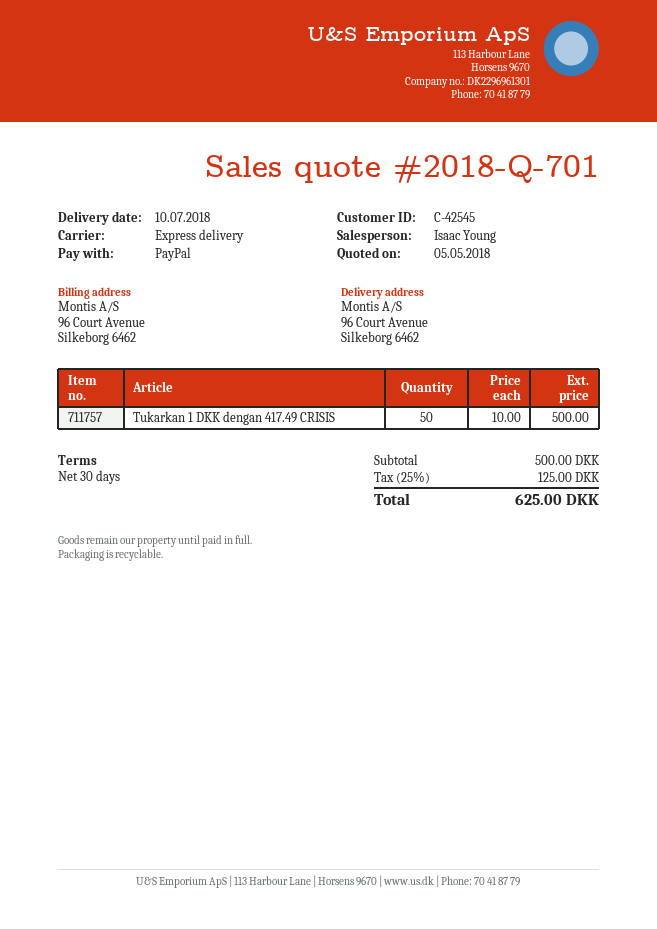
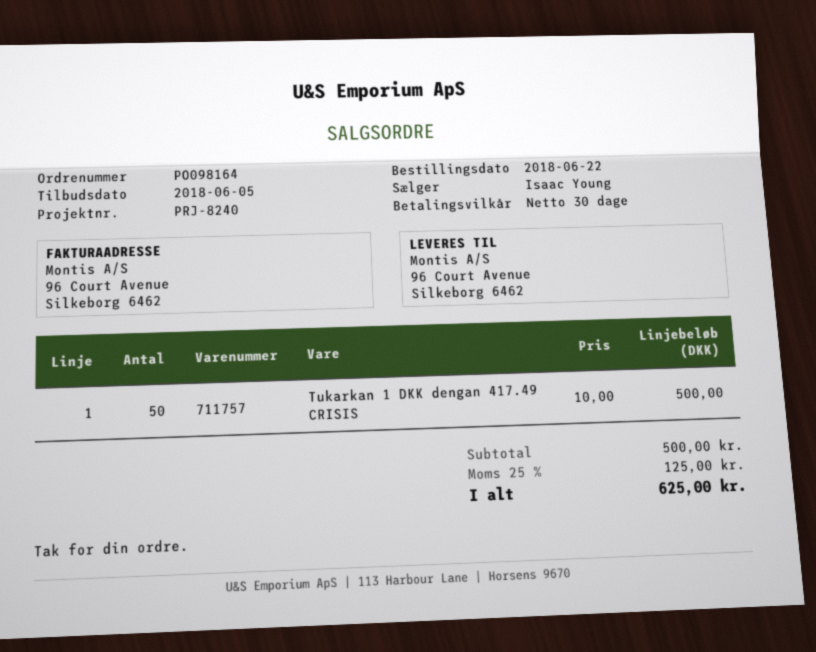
quote date: 2018-05-05 -> 2018-06-05

